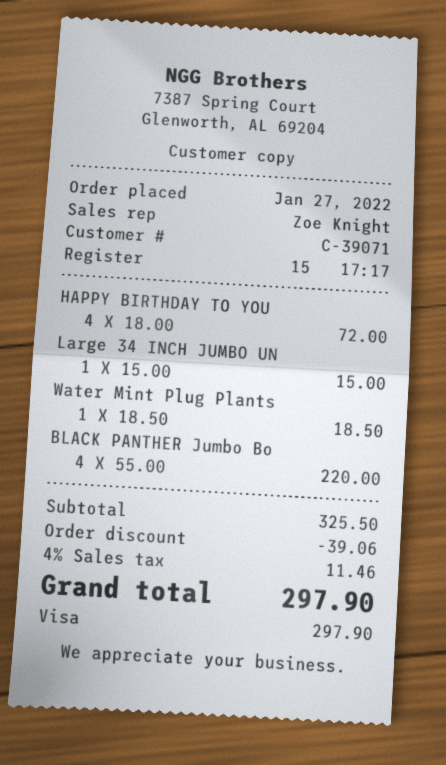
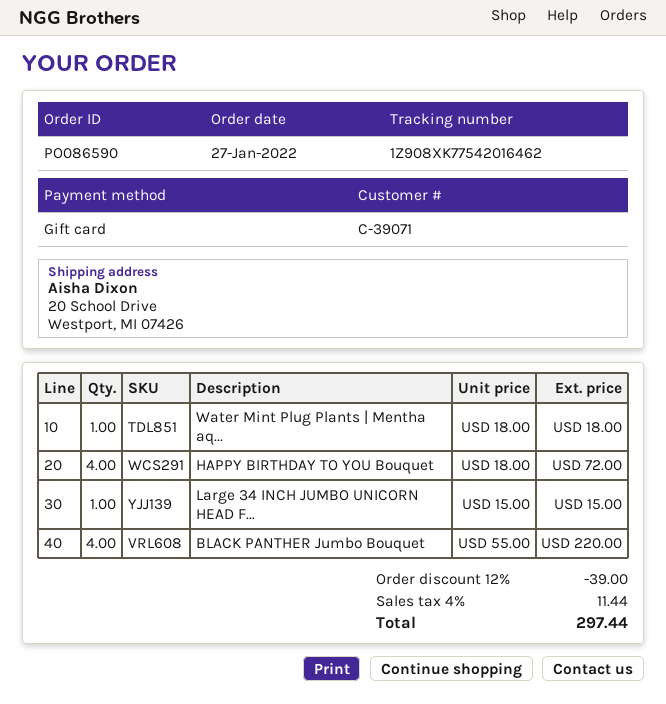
payment method: Visa -> gift card
Water Mint Plug Plants: 1 x 18.50 = 18.50 -> 1 x 18.00 = 18.00
discount: 39.06 -> 39.00
tax: 4% = 11.46 -> 4% = 11.44
total: 297.90 -> 297.44

